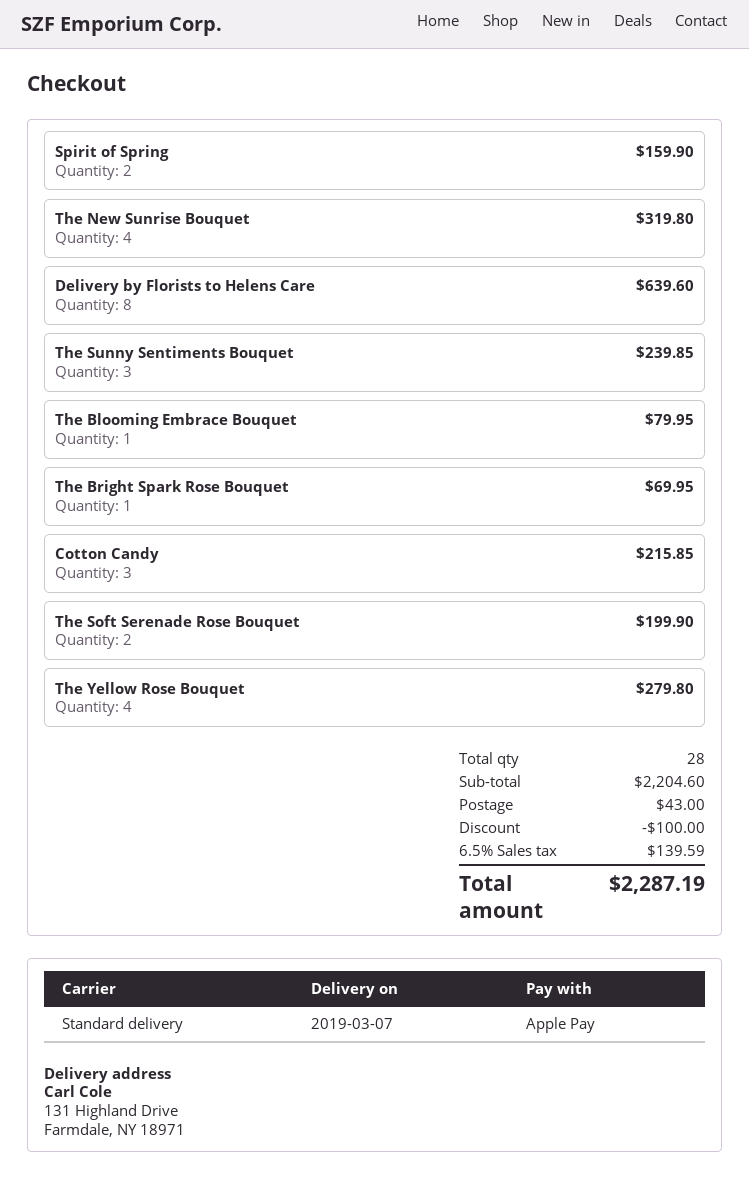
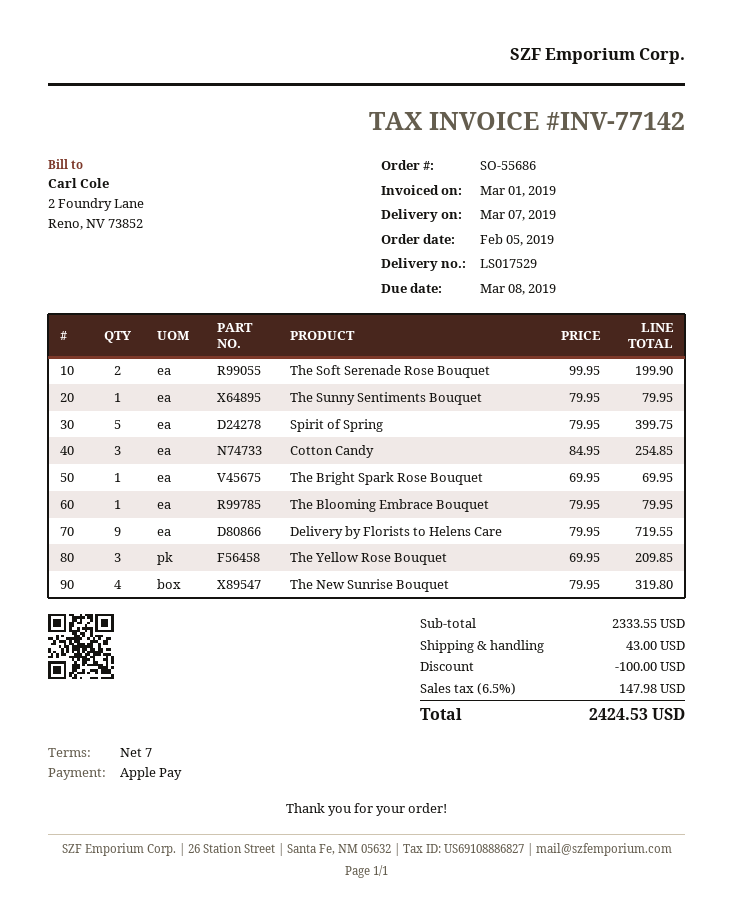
Spirit of Spring: 2 for 159.90 -> 5 for 399.75
Delivery by Florists to Helens Care: 8 for 639.60 -> 9 for 719.55
The Sunny Sentiments Bouquet: 3 for 239.85 -> 1 for 79.95
Cotton Candy: 3 for 215.85 -> 3 for 254.85
The Yellow Rose Bouquet: 4 for 279.80 -> 3 for 209.85
subtotal: 2204.60 -> 2333.55
tax: 6.5% = 139.59 -> 6.5% = 147.98
total: 2287.19 -> 2424.53

